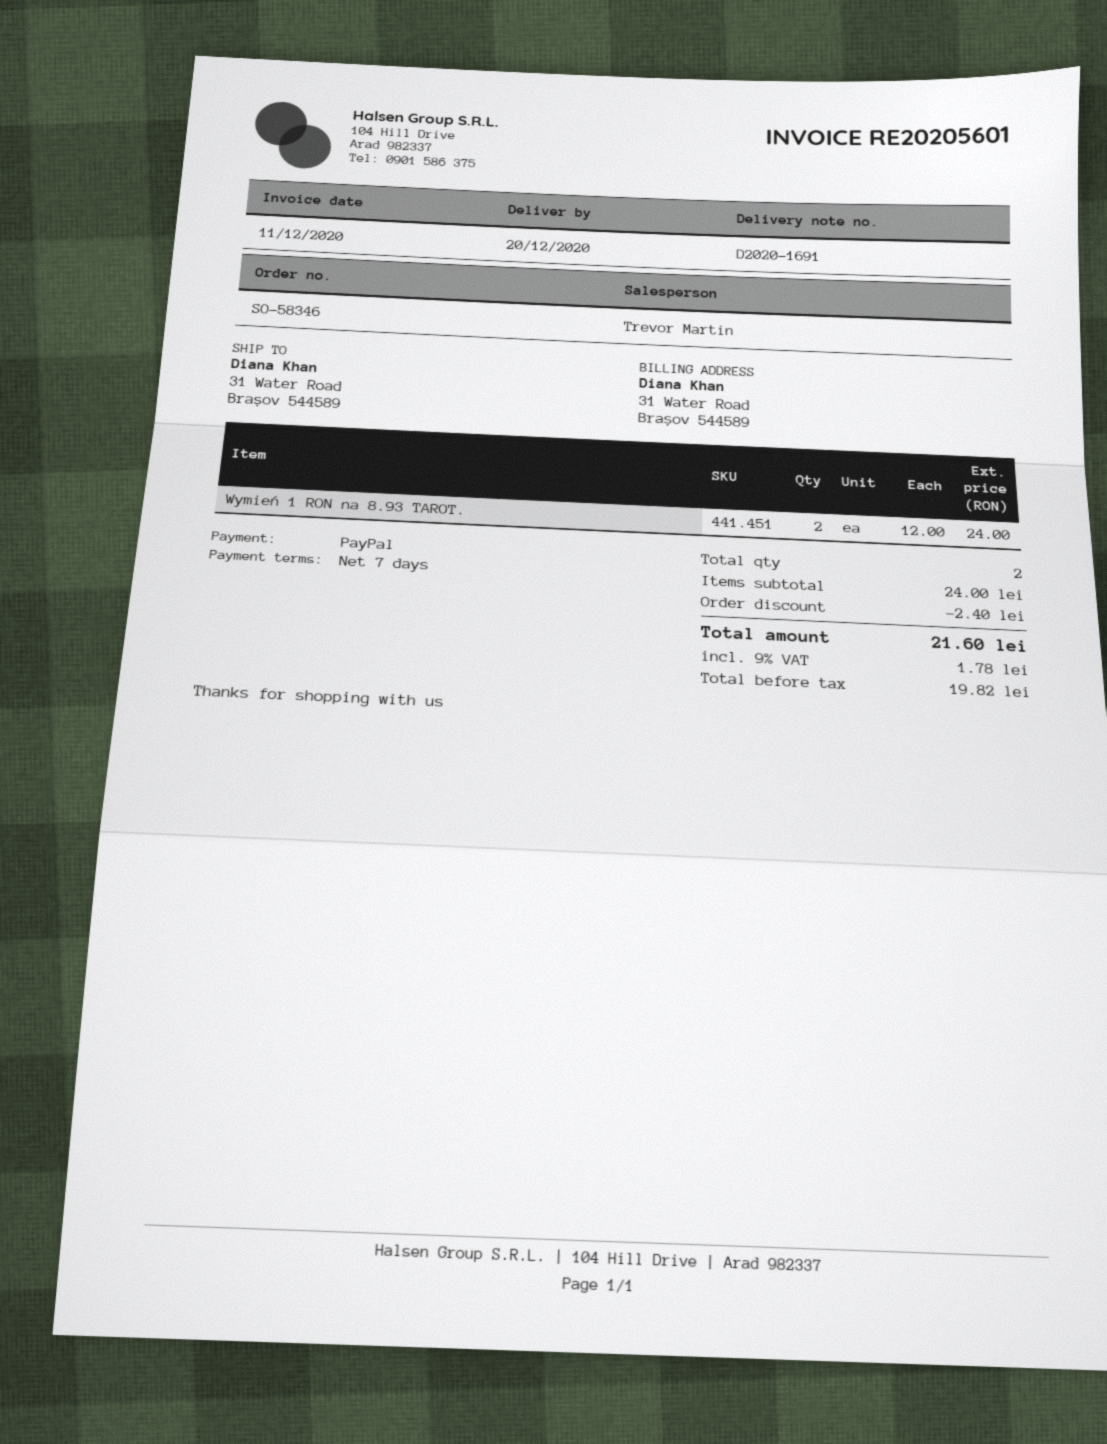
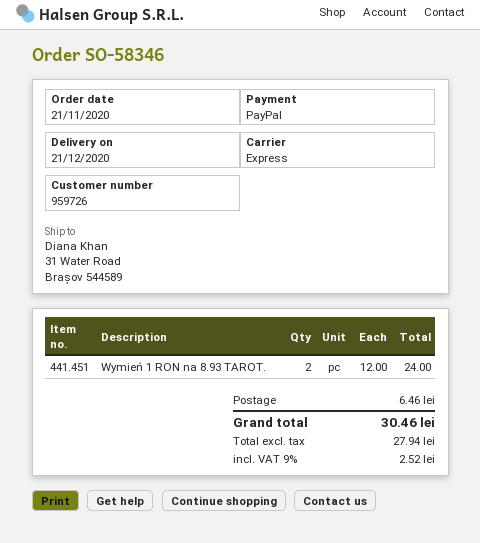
delivery date: 2020-12-20 -> 2020-12-21
discount: 2.40 -> none
shipping: none -> 6.46
net: 19.82 -> 27.94
tax: 9% = 1.78 -> 9% = 2.52
total: 21.60 -> 30.46

